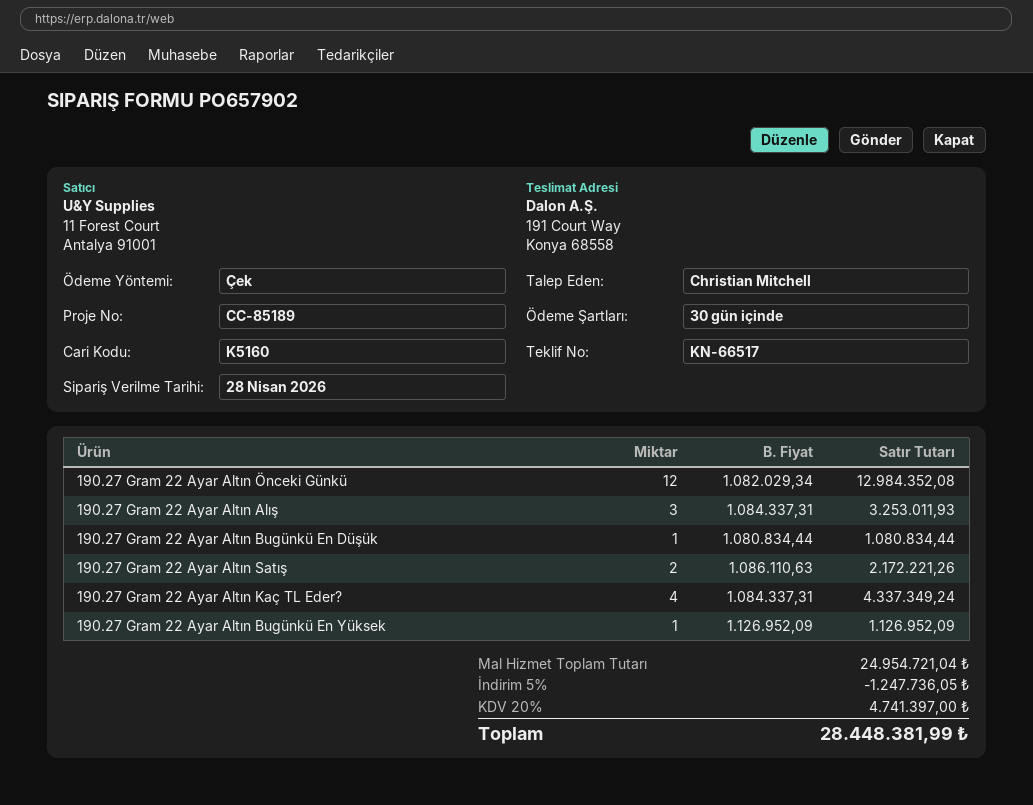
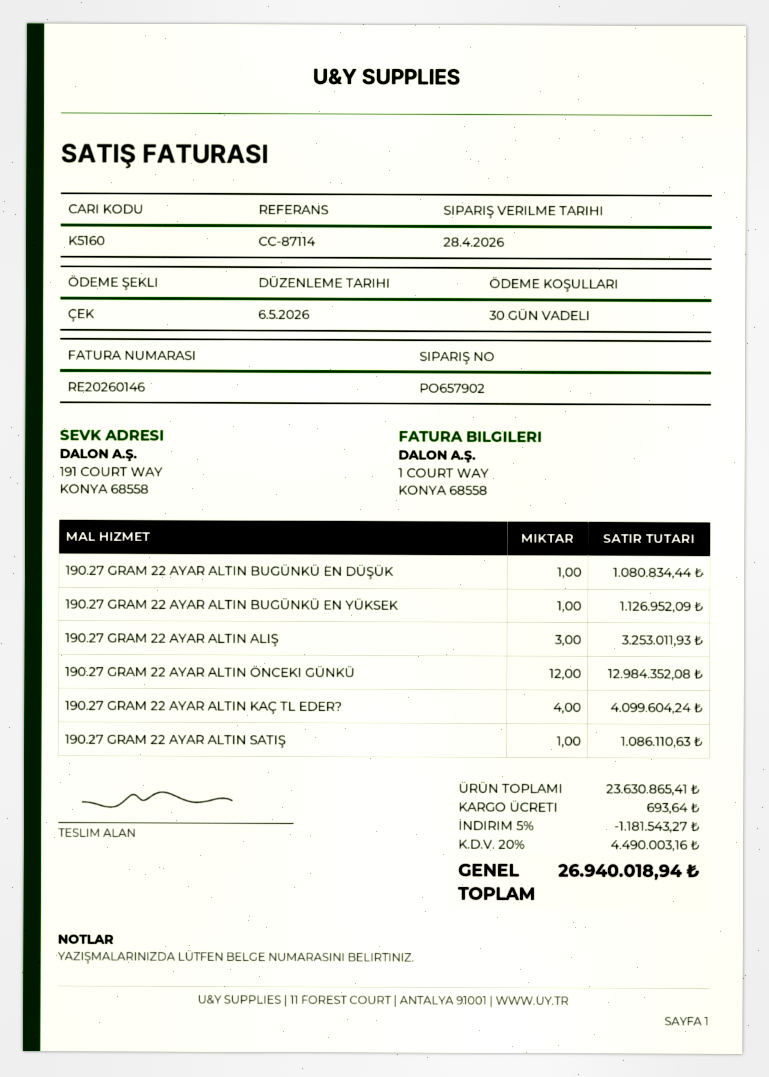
reference: CC-85189 -> CC-87114
190.27 Gram 22 Ayar Altın Satış: 2 for 2172221.26 -> 1 for 1086110.63
190.27 Gram 22 Ayar Altın Kaç TL Eder?: 4 for 4337349.24 -> 4 for 4099604.24
subtotal: 24954721.04 -> 23630865.41
discount: 5% = 1247736.05 -> 5% = 1181543.27
shipping: none -> 693.64
tax: 20% = 4741397.00 -> 20% = 4490003.16
total: 28448381.99 -> 26940018.94

